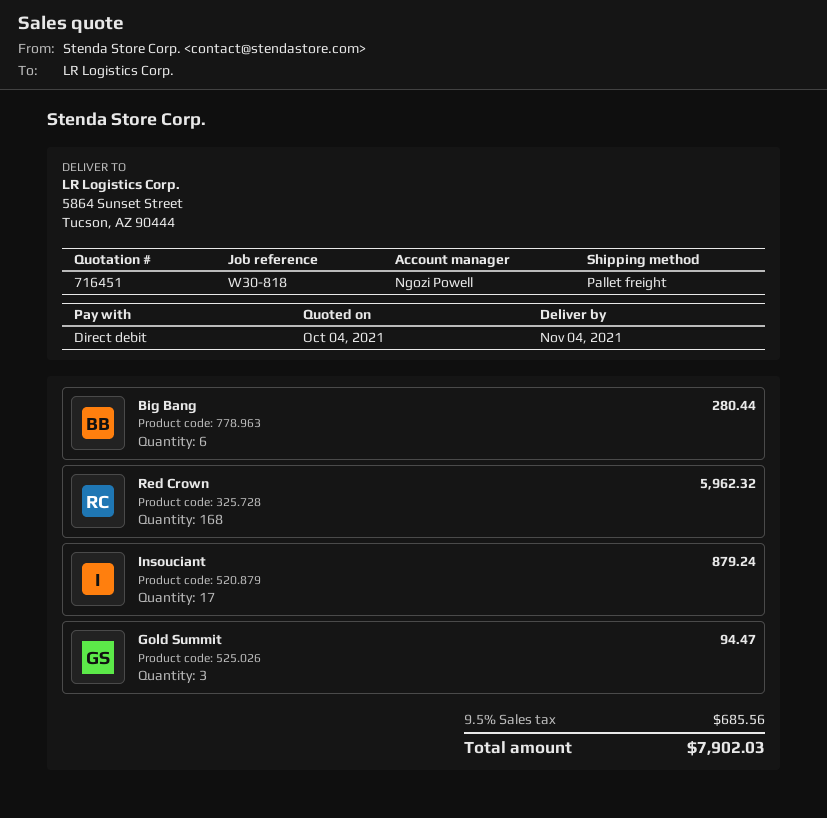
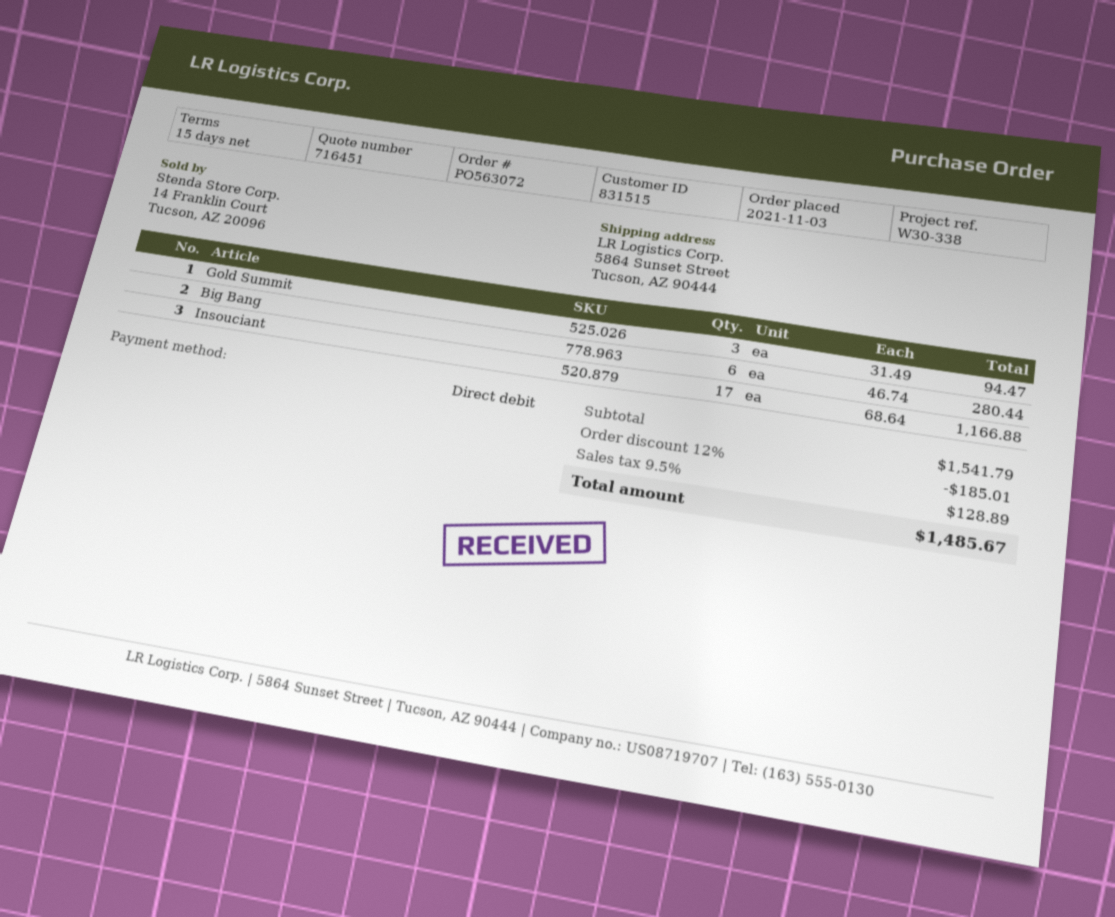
reference: W30-818 -> W30-338
Red Crown: 168 for 5962.32 -> none
Insouciant: 17 for 879.24 -> 17 for 1166.88
discount: none -> 12% = 185.01
tax: 9.5% = 685.56 -> 9.5% = 128.89
total: 7902.03 -> 1485.67

